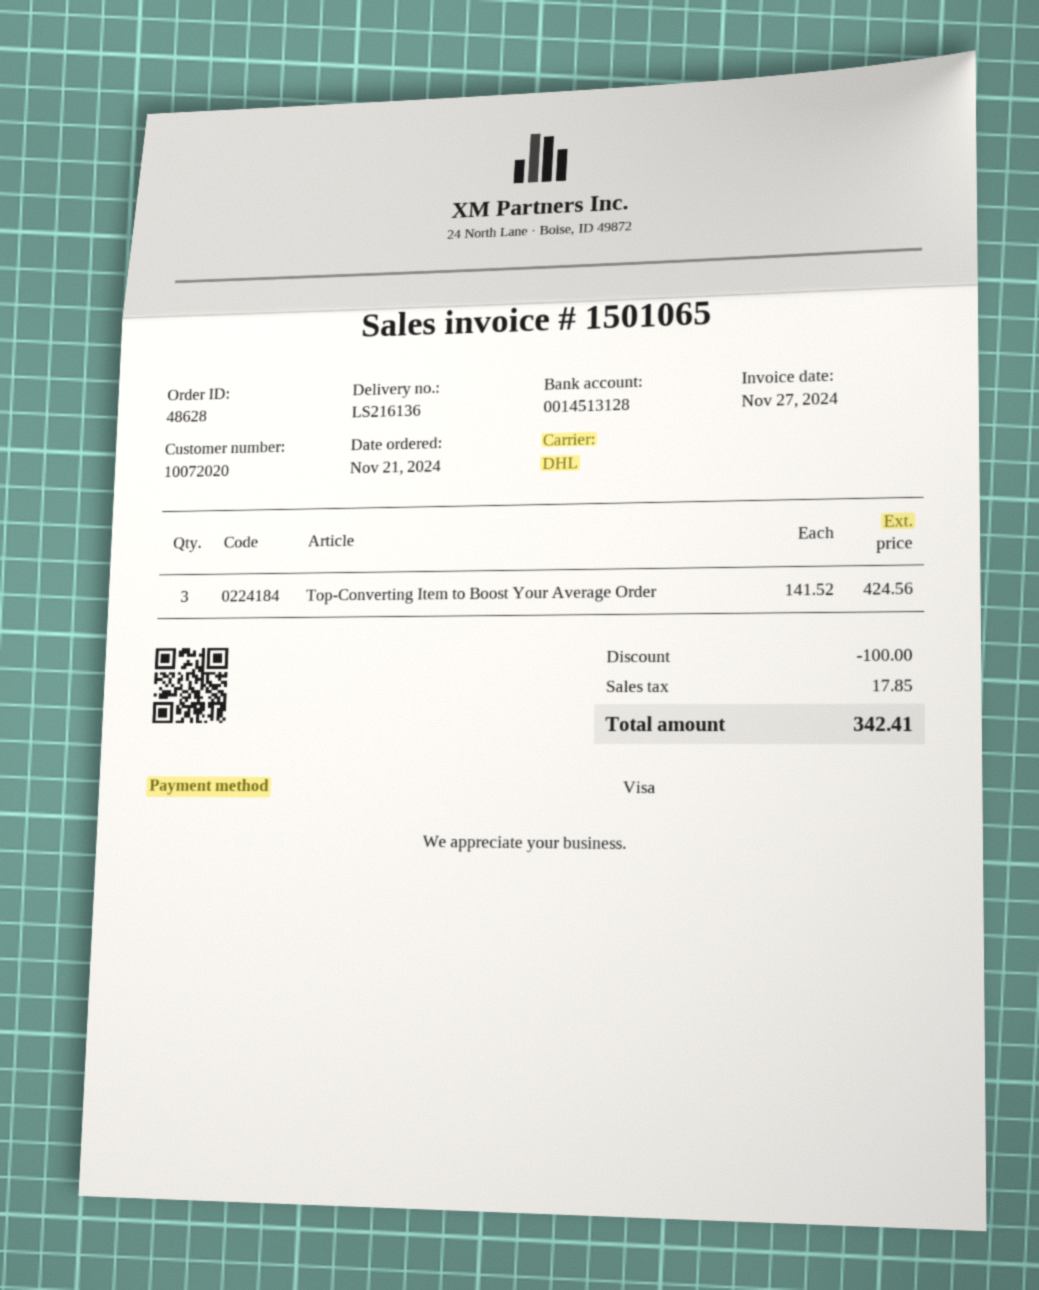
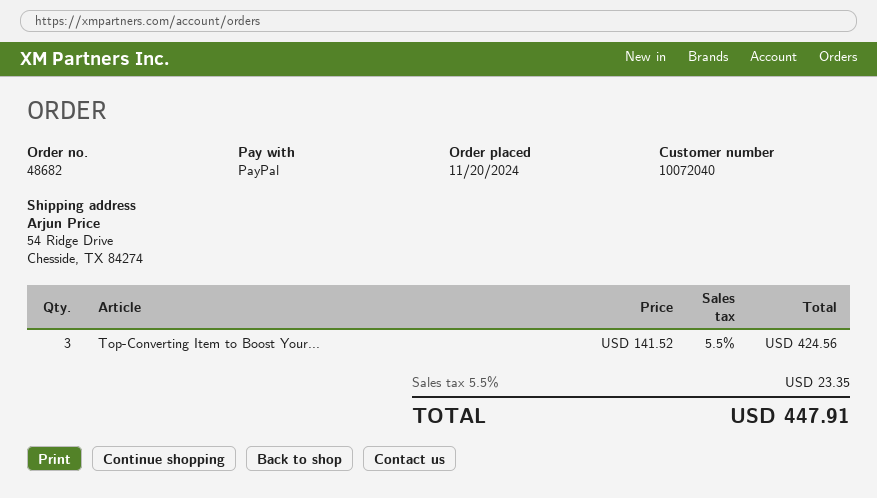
order number: 48628 -> 48682
order date: 2024-11-21 -> 2024-11-20
customer number: 10072020 -> 10072040
payment method: Visa -> PayPal
discount: 100.00 -> none
tax: 17.85 -> 23.35
total: 342.41 -> 447.91

